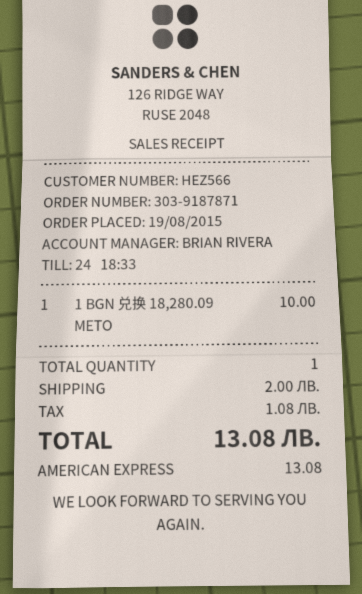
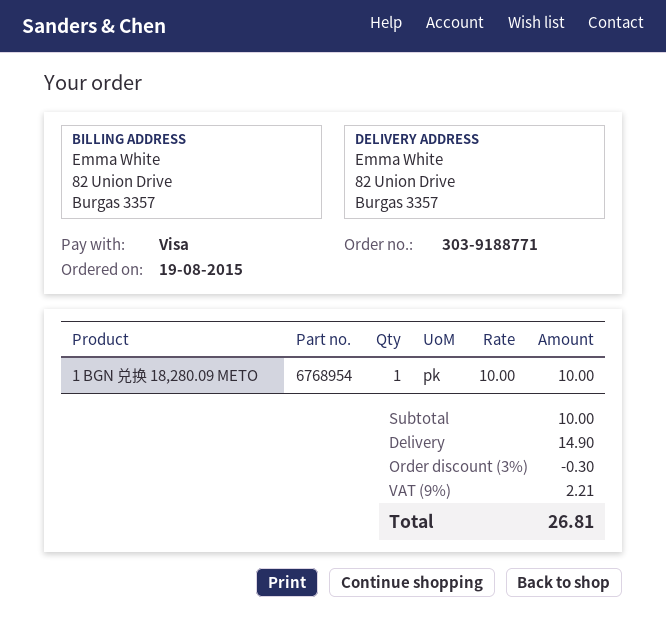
order number: 303-9187871 -> 303-9188771
payment method: American Express -> Visa
discount: none -> 3% = 0.30
shipping: 2.00 -> 14.90
tax: 1.08 -> 2.21
total: 13.08 -> 26.81

